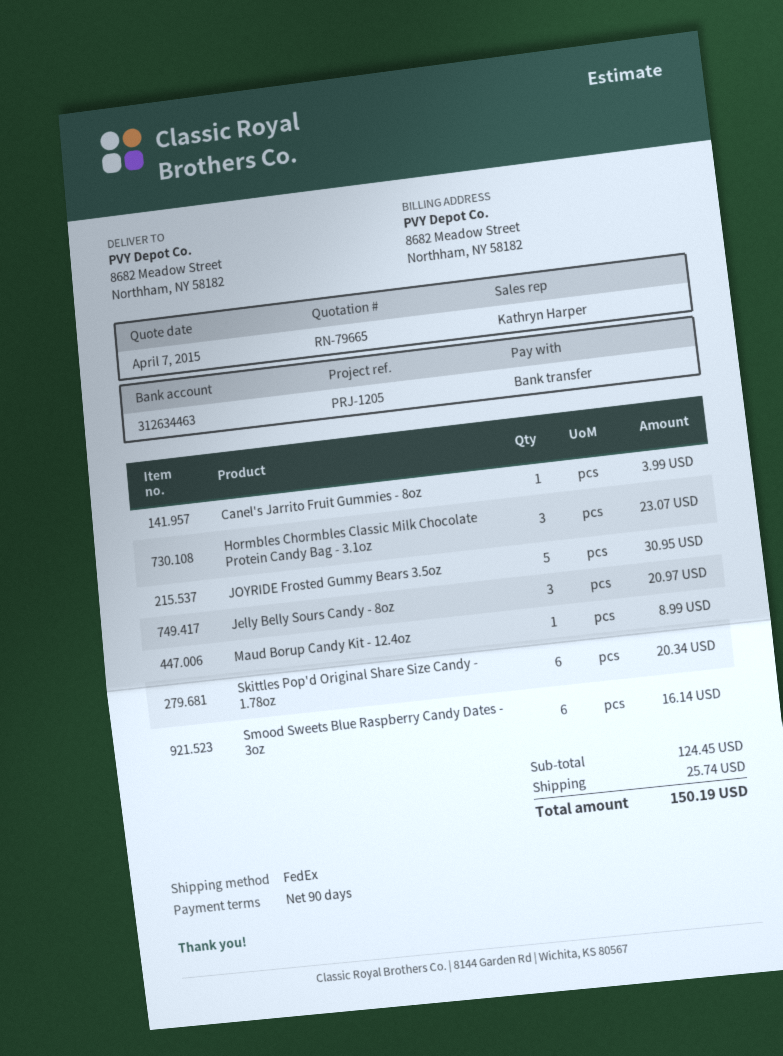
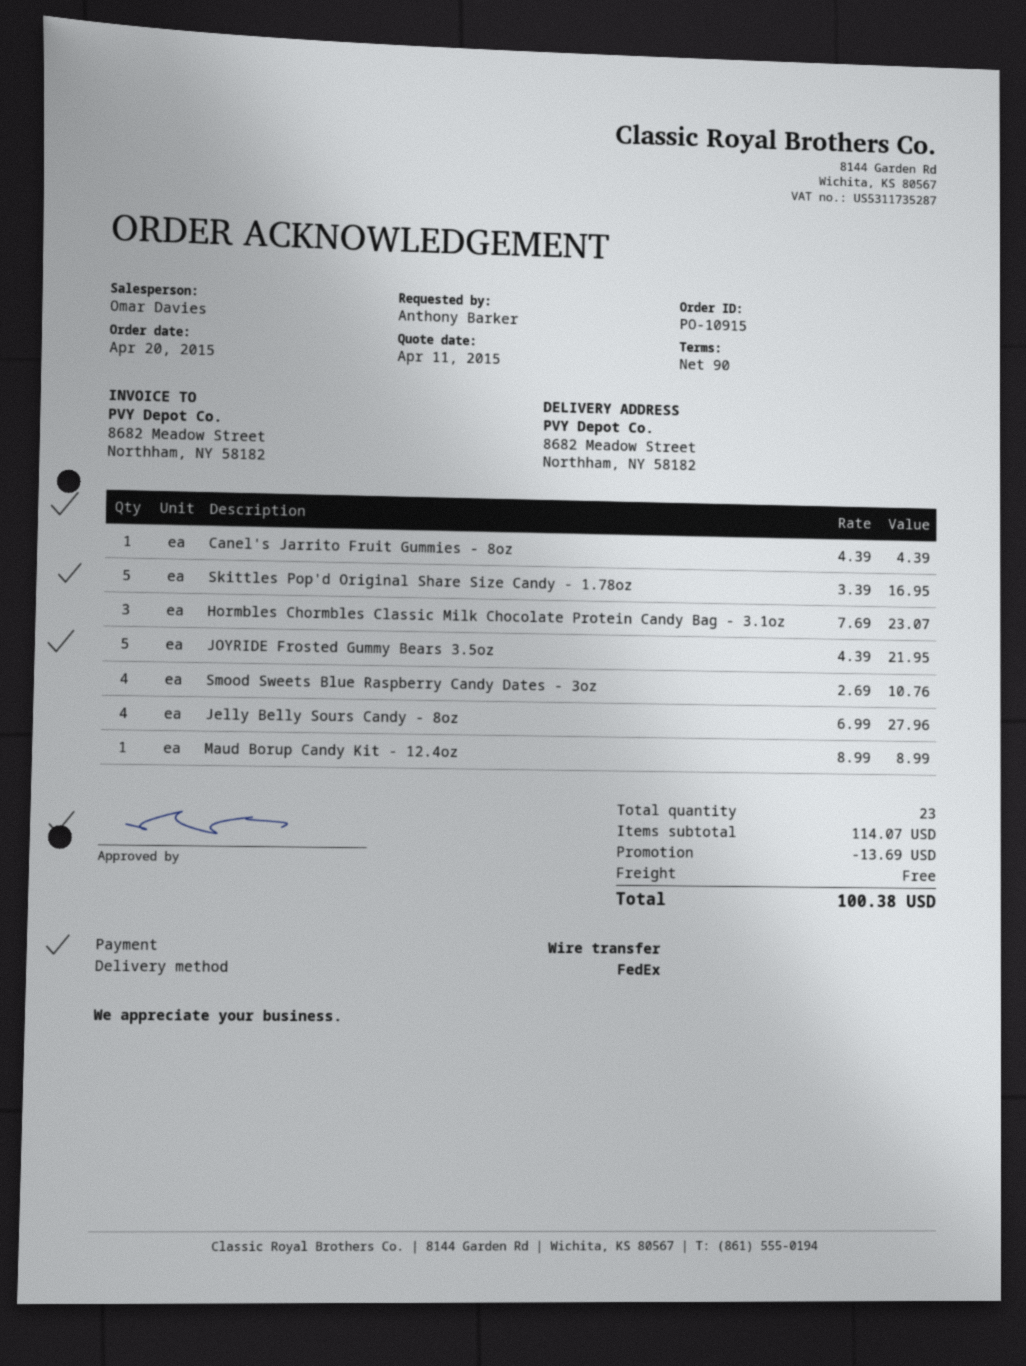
quote date: 2015-04-07 -> 2015-04-11
sales rep: Kathryn Harper -> Omar Davies
Canel's Jarrito Fruit Gummies - 8oz: 1 for 3.99 -> 1 for 4.39
JOYRIDE Frosted Gummy Bears 3.5oz: 5 for 30.95 -> 5 for 21.95
Jelly Belly Sours Candy - 8oz: 3 for 20.97 -> 4 for 27.96
Skittles Pop'd Original Share Size Candy - 1.78oz: 6 for 20.34 -> 5 for 16.95
Smood Sweets Blue Raspberry Candy Dates - 3oz: 6 for 16.14 -> 4 for 10.76
subtotal: 124.45 -> 114.07
discount: none -> 13.69
shipping: 25.74 -> 0.00
total: 150.19 -> 100.38

